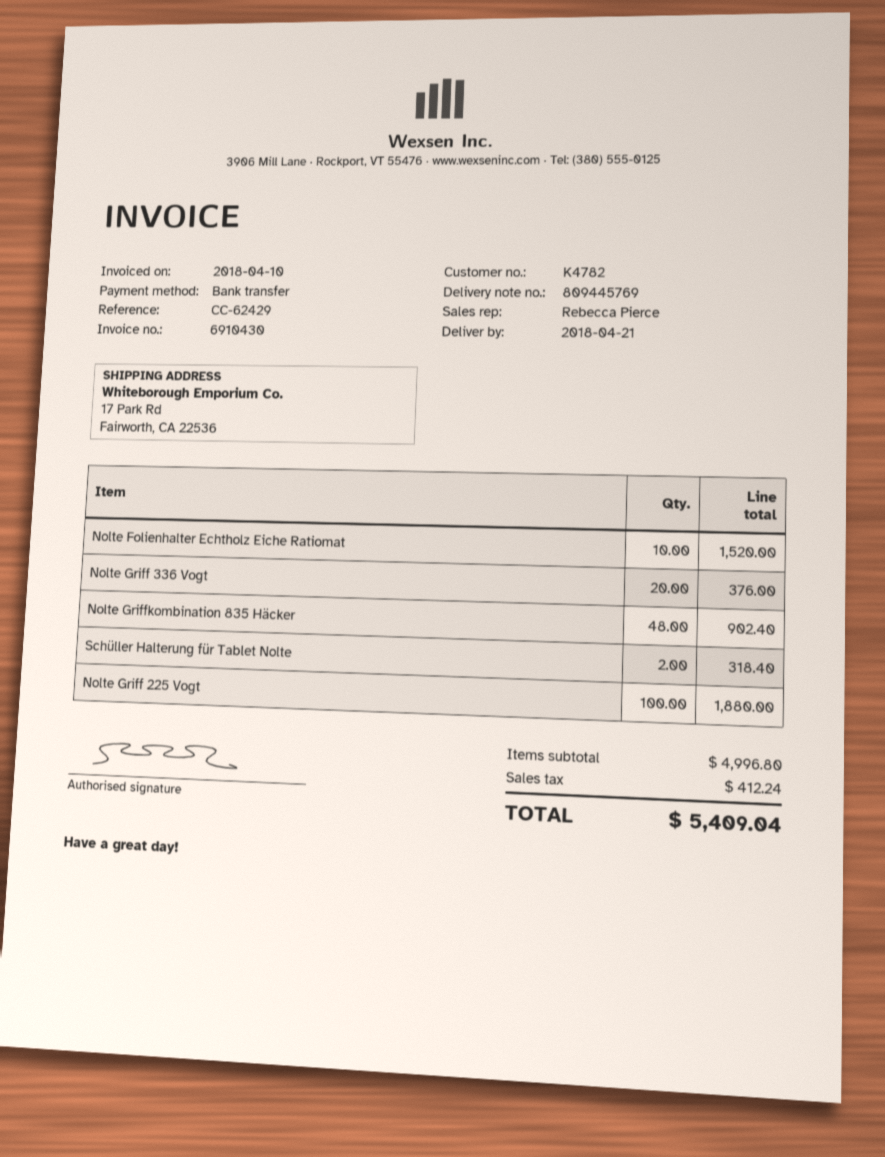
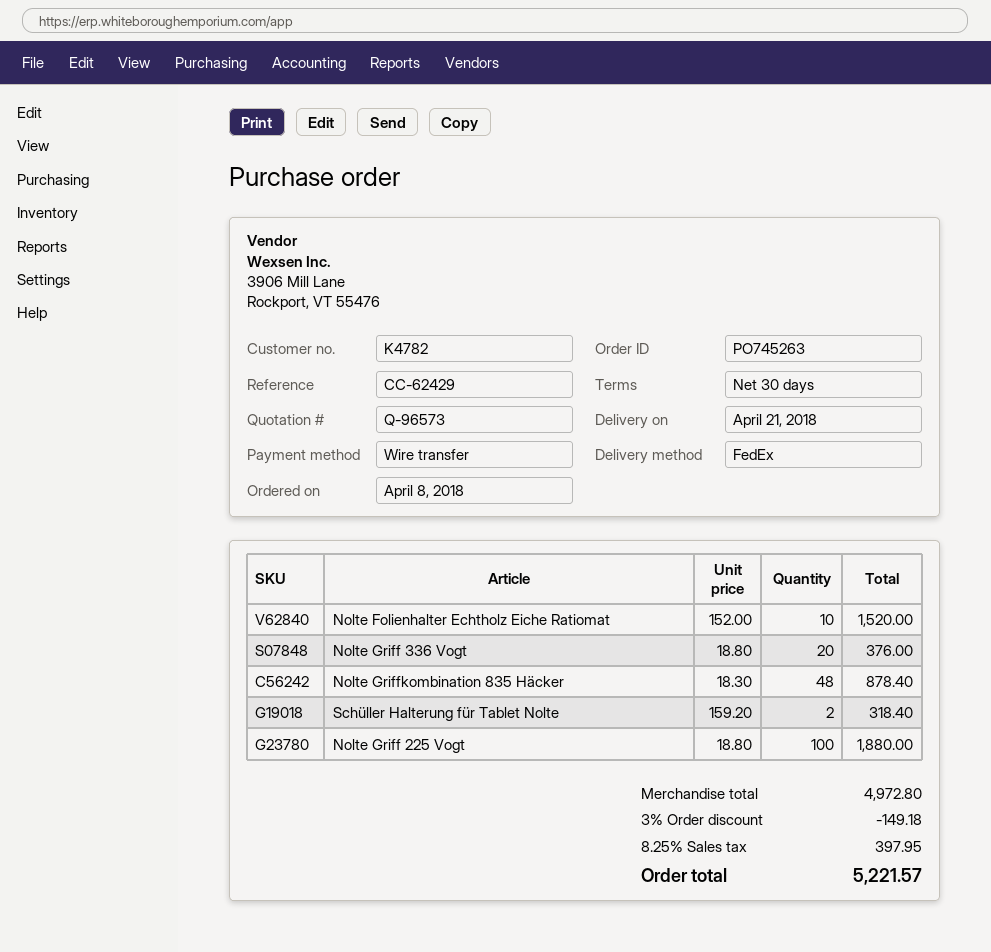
Nolte Griffkombination 835 Häcker: 48 for 902.40 -> 48 for 878.40
subtotal: 4996.80 -> 4972.80
discount: none -> 3% = 149.18
tax: 412.24 -> 397.95
total: 5409.04 -> 5221.57

